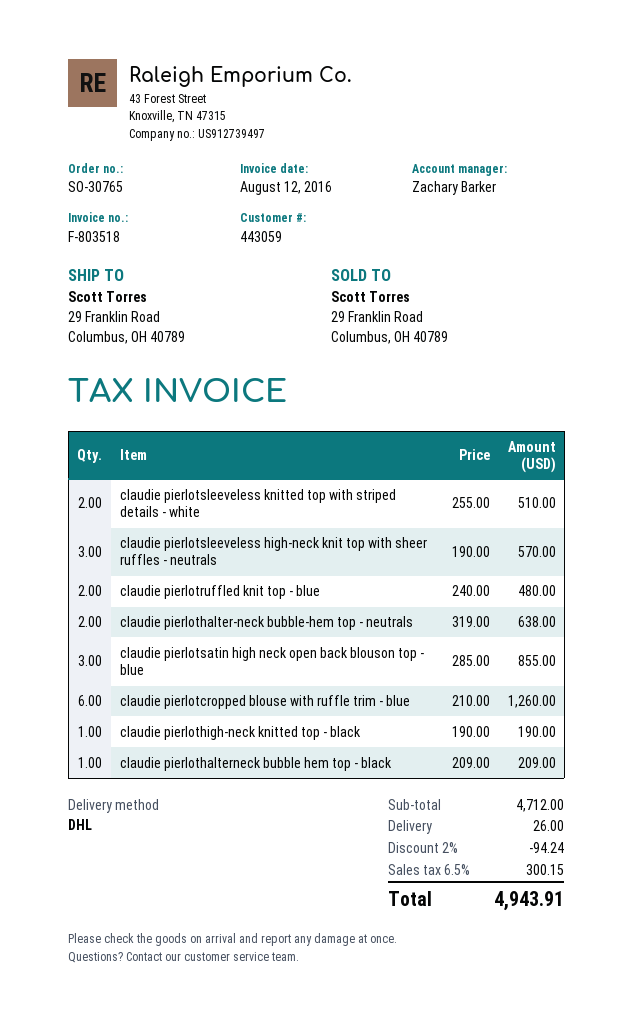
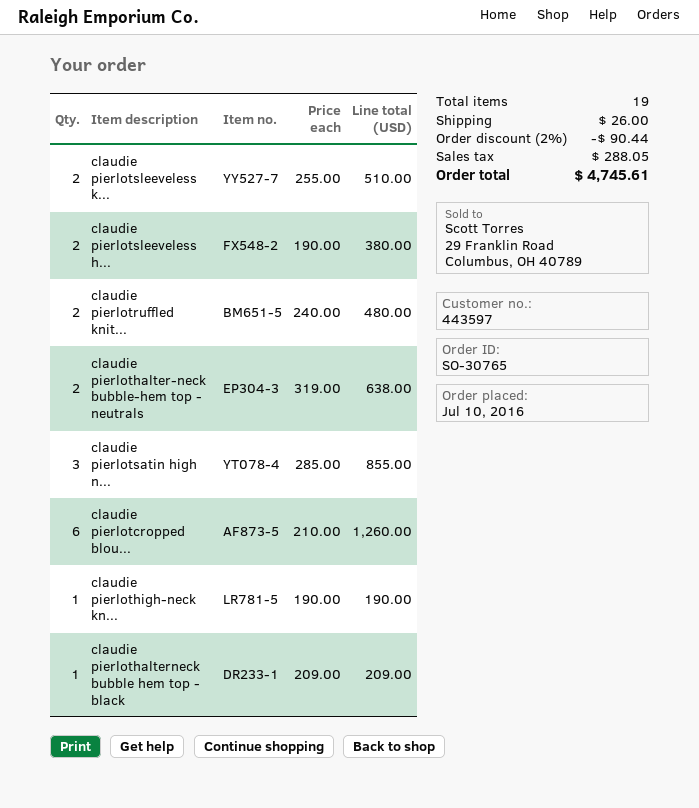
customer number: 443059 -> 443597
claudie pierlotsleeveless high-neck knit top with sheer ruffles - neutrals: 3 x 190.00 = 570.00 -> 2 x 190.00 = 380.00
discount: 2% = 94.24 -> 2% = 90.44
tax: 300.15 -> 288.05
total: 4943.91 -> 4745.61

